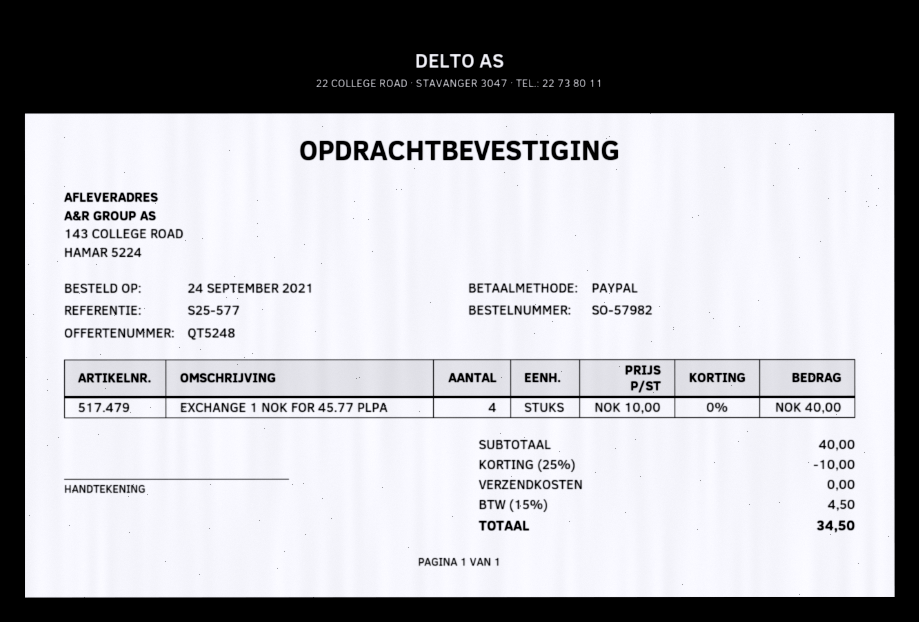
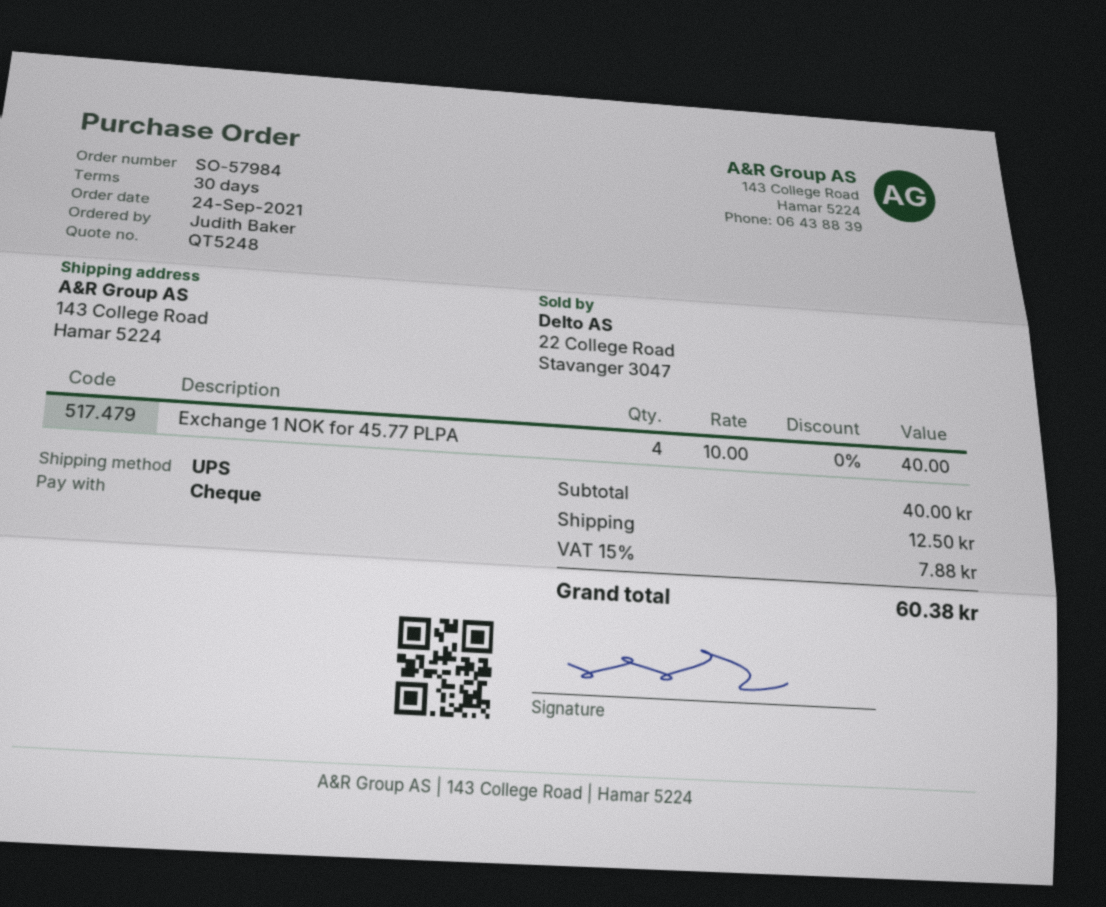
order number: SO-57982 -> SO-57984
payment method: PayPal -> cheque
discount: 25% = 10.00 -> none
shipping: 0.00 -> 12.50
tax: 15% = 4.50 -> 15% = 7.88
total: 34.50 -> 60.38

